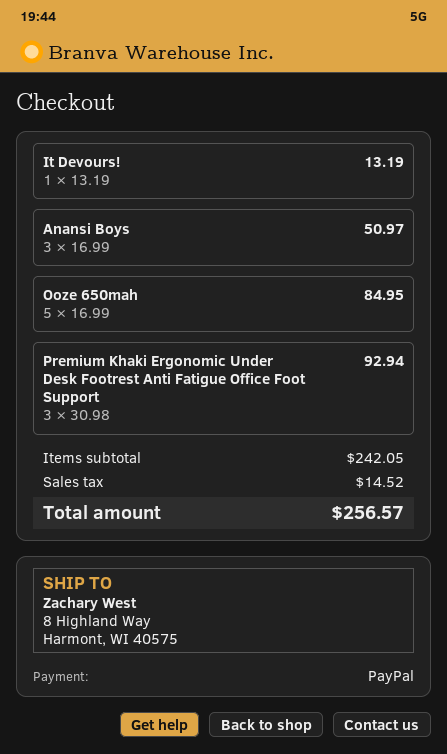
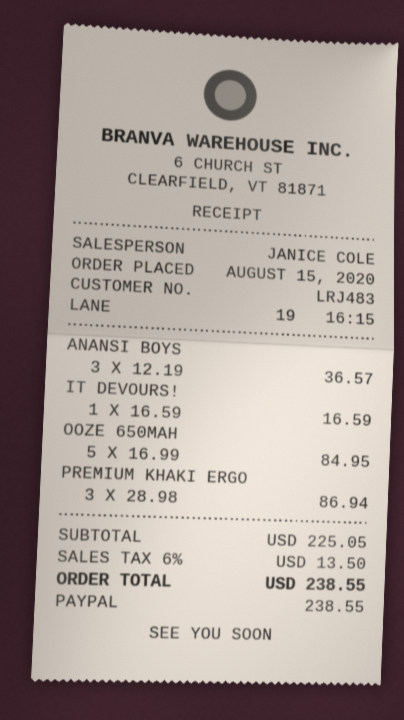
It Devours!: 1 x 13.19 = 13.19 -> 1 x 16.59 = 16.59
Anansi Boys: 3 x 16.99 = 50.97 -> 3 x 12.19 = 36.57
Premium Khaki Ergonomic Under Desk Footrest Anti Fatigue Office Foot Support: 3 x 30.98 = 92.94 -> 3 x 28.98 = 86.94
subtotal: 242.05 -> 225.05
tax: 14.52 -> 13.50
total: 256.57 -> 238.55

